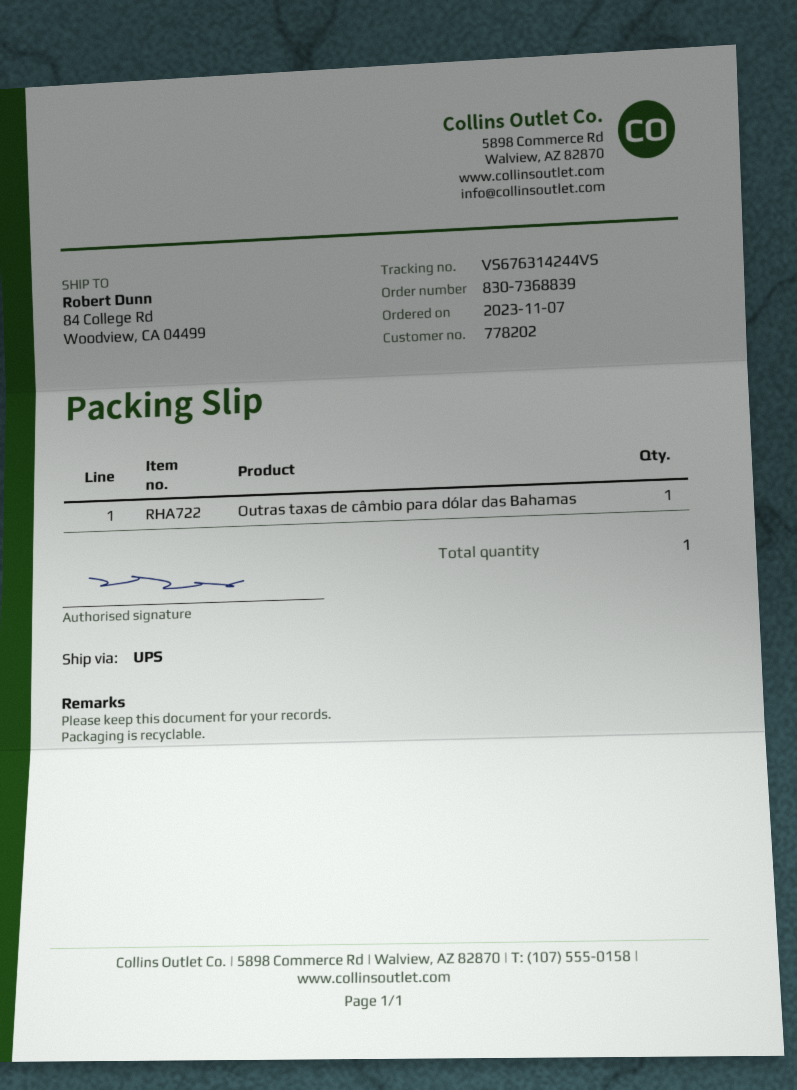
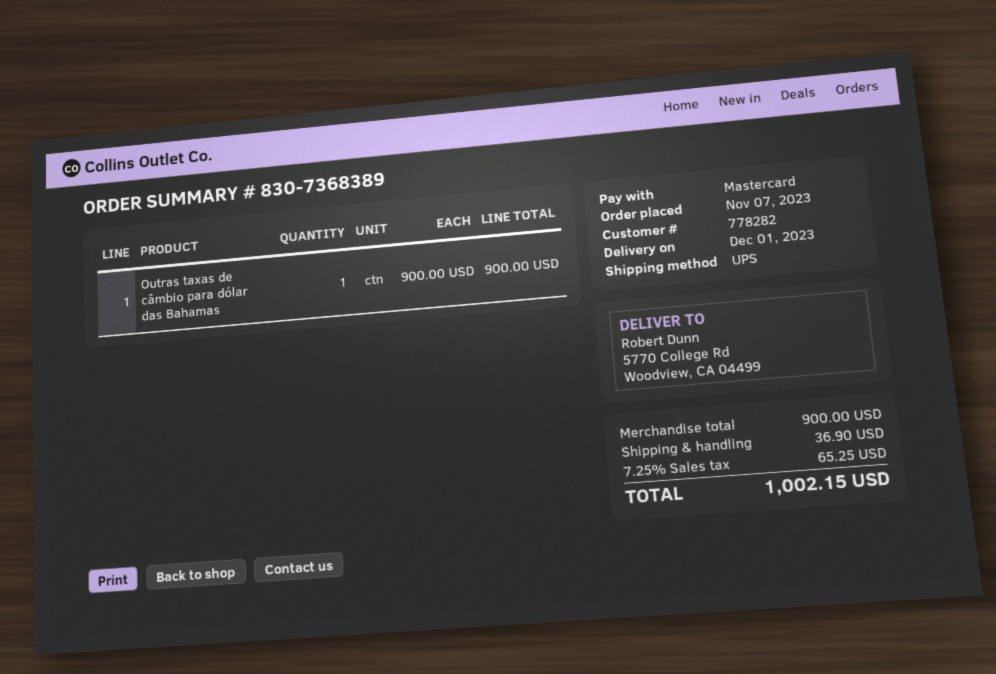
order number: 830-7368839 -> 830-7368389
customer number: 778202 -> 778282
ship to: 84 College Rd, Woodview, CA 04499 -> 5770 College Rd, Woodview, CA 04499

